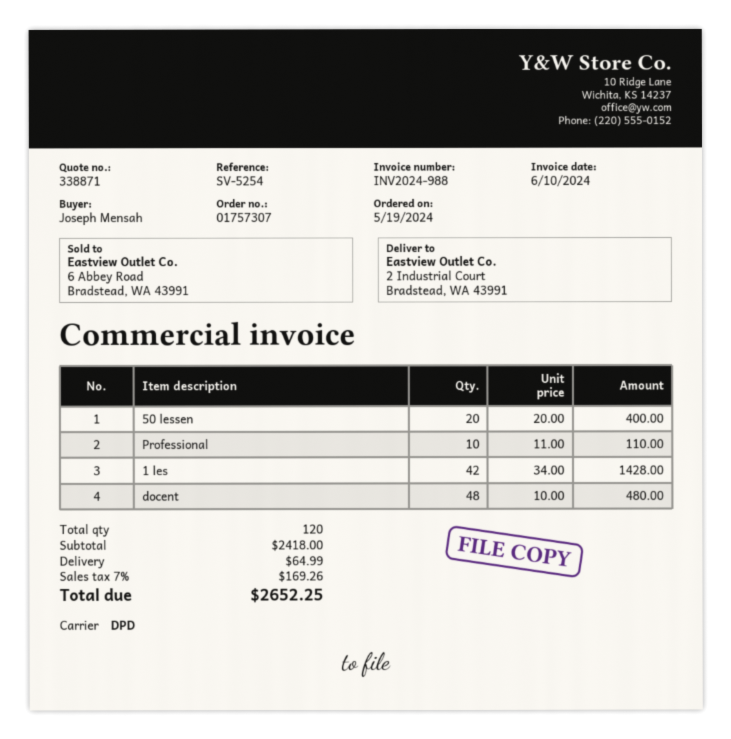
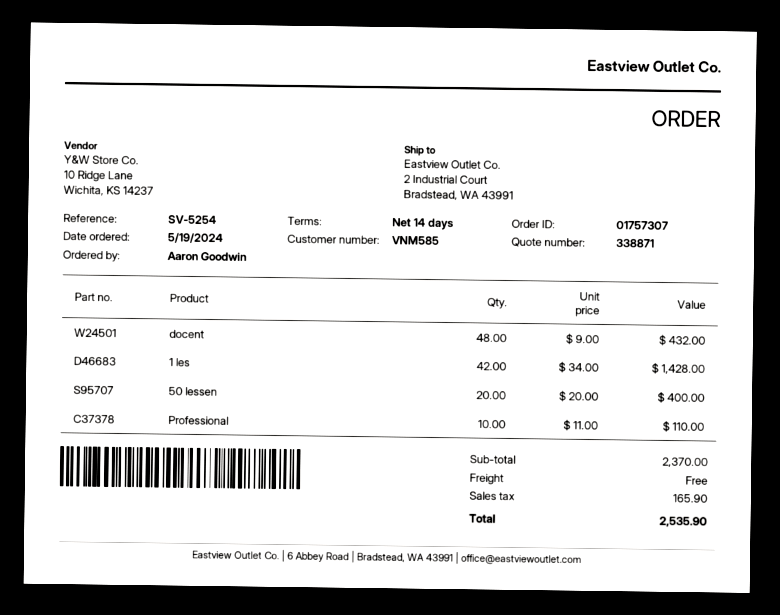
ordered by: Joseph Mensah -> Aaron Goodwin
docent: 48 x 10.00 = 480.00 -> 48 x 9.00 = 432.00
subtotal: 2418.00 -> 2370.00
shipping: 64.99 -> 0.00
tax: 169.26 -> 165.90
total: 2652.25 -> 2535.90

